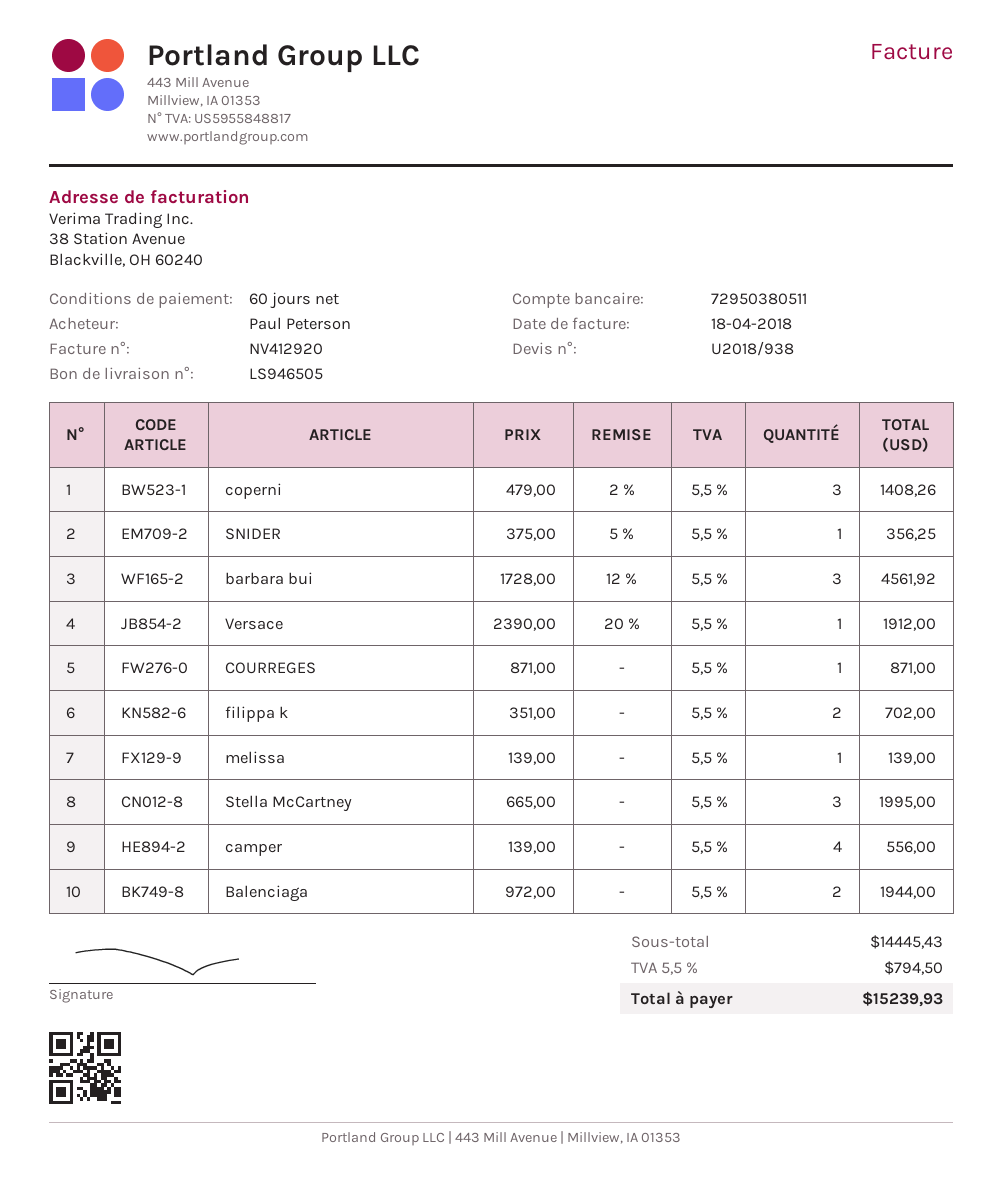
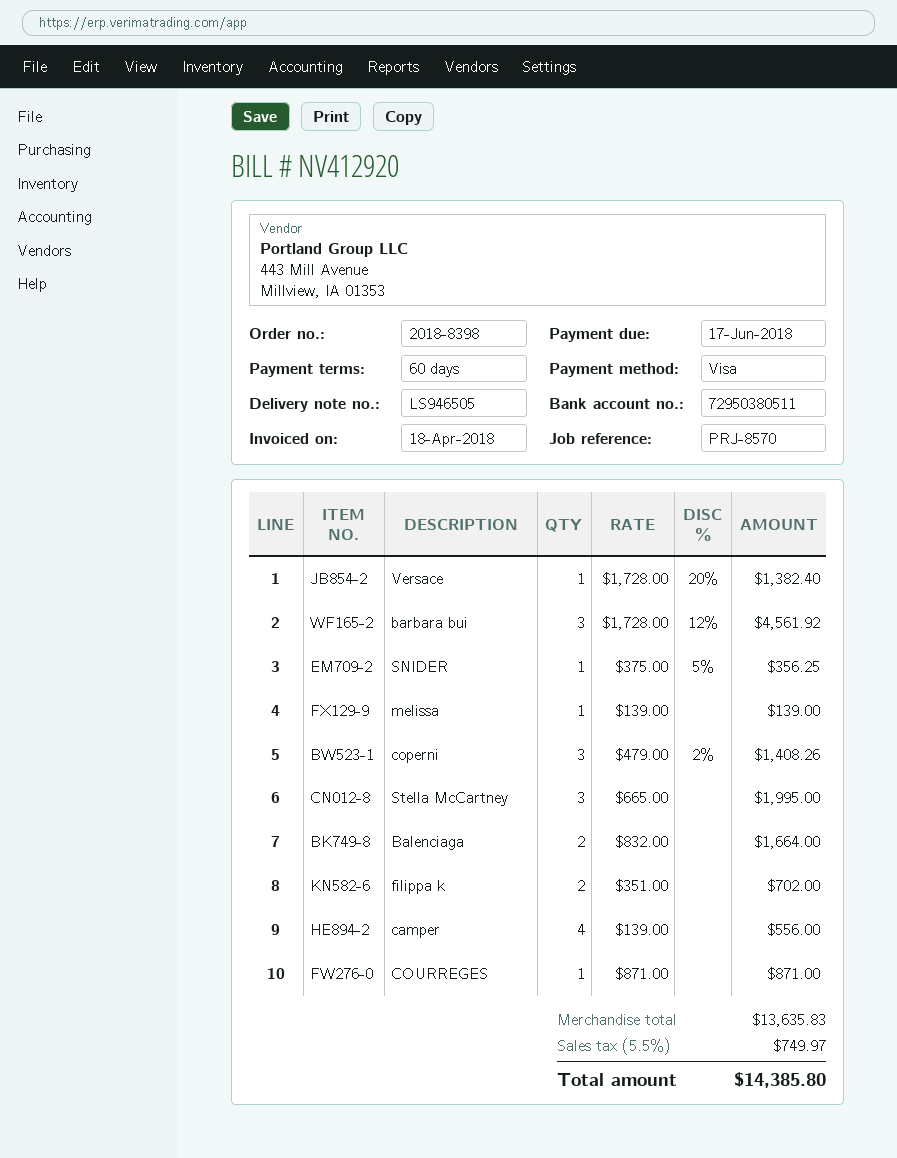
Versace: 1 x 2390.00 - 20% = 1912.00 -> 1 x 1728.00 - 20% = 1382.40
Balenciaga: 2 x 972.00 = 1944.00 -> 2 x 832.00 = 1664.00
subtotal: 14445.43 -> 13635.83
tax: 5.5% = 794.50 -> 5.5% = 749.97
total: 15239.93 -> 14385.80

